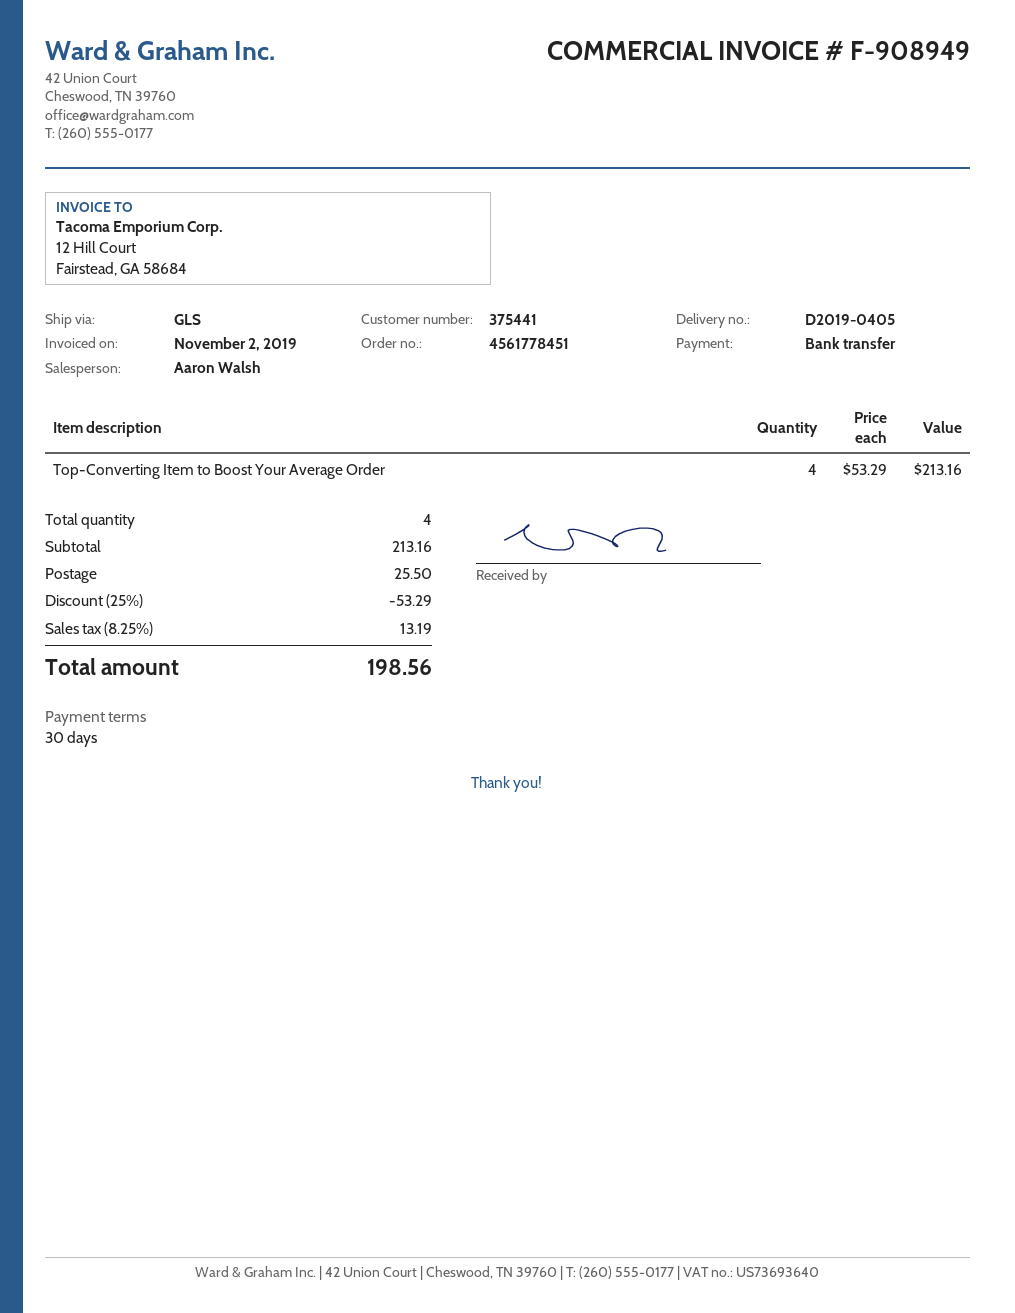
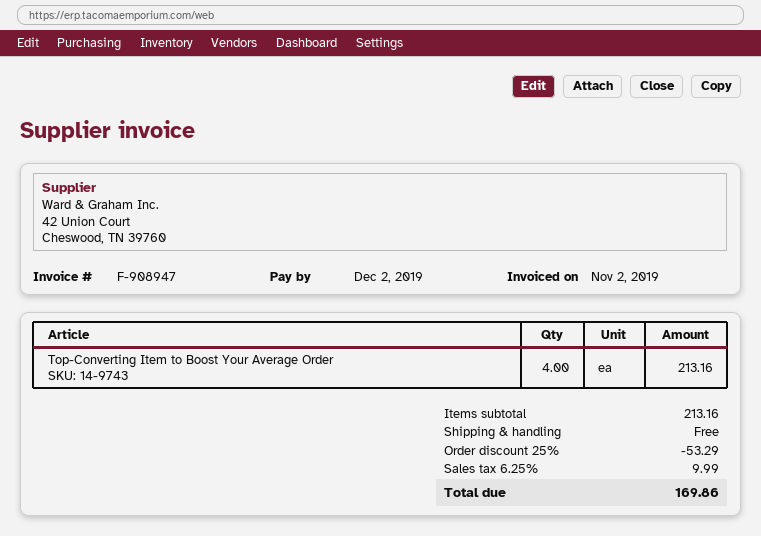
invoice number: F-908949 -> F-908947
shipping: 25.50 -> 0.00
tax: 8.25% = 13.19 -> 6.25% = 9.99
total: 198.56 -> 169.86

